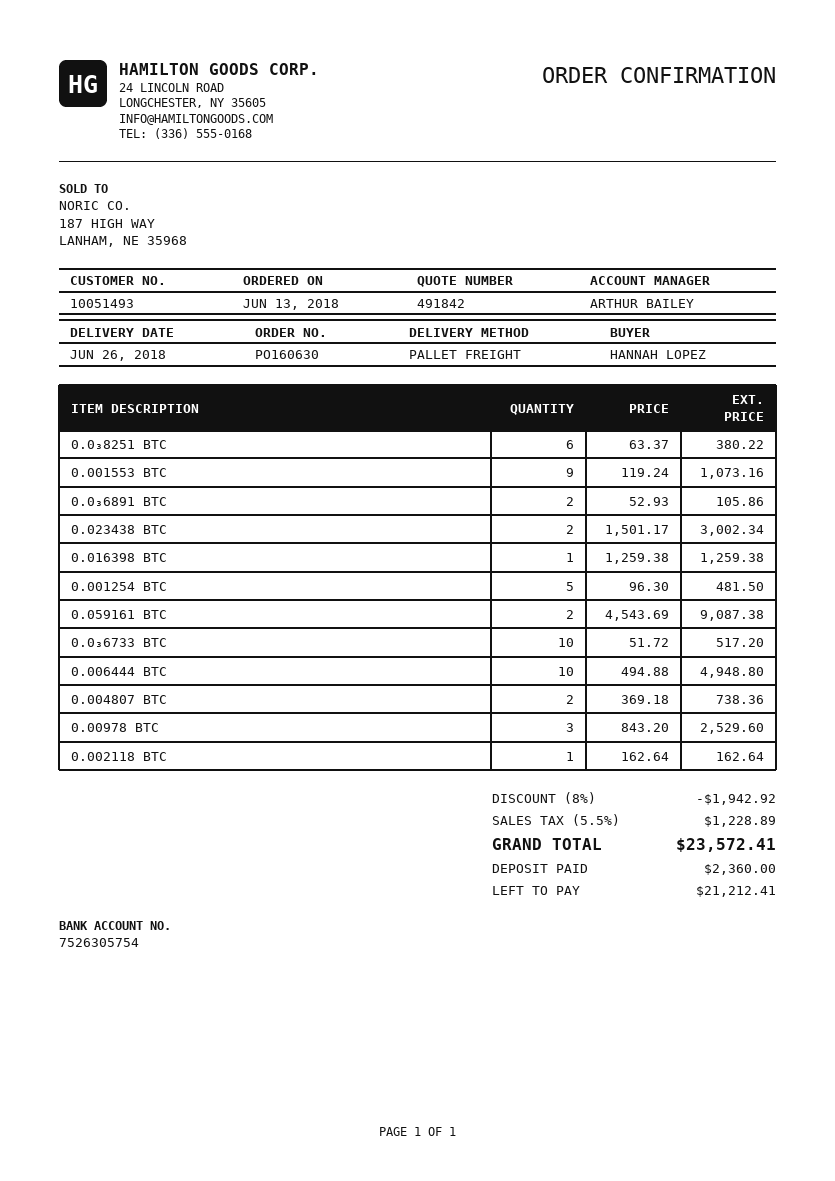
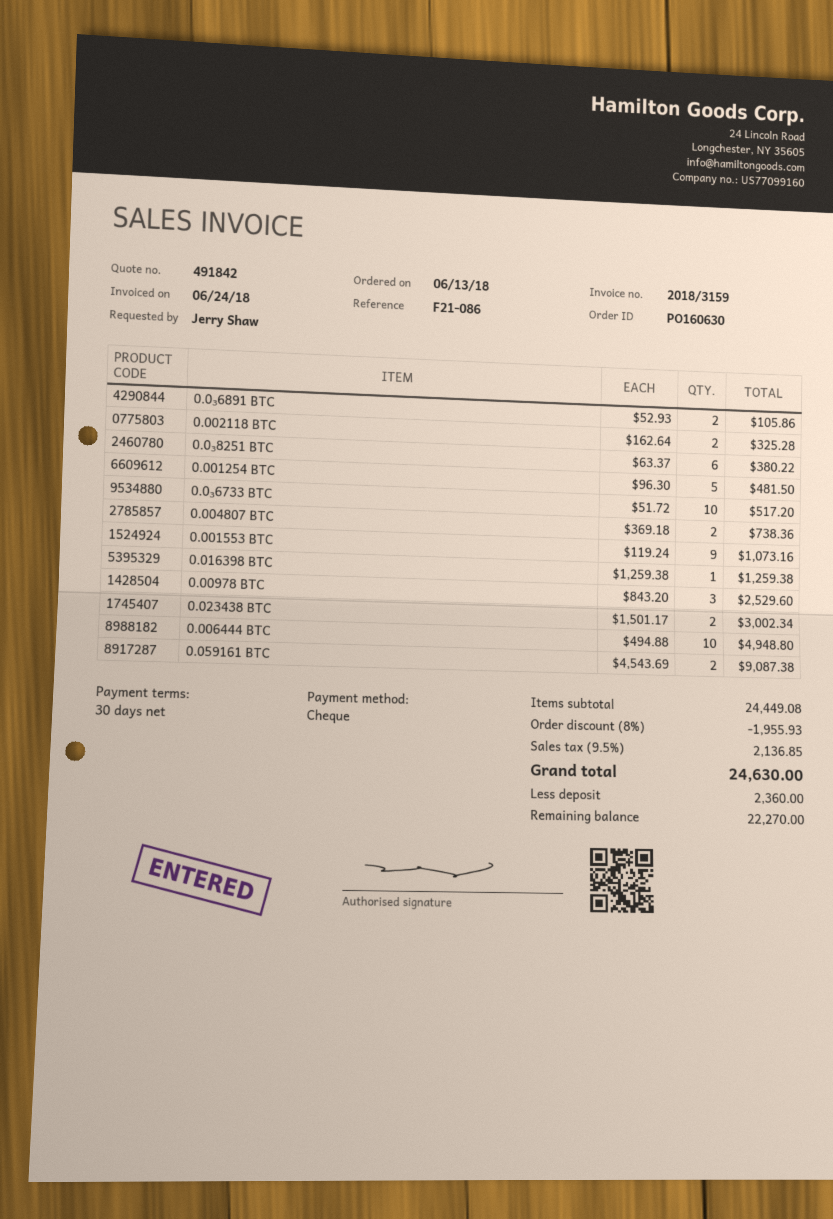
ordered by: HANNAH LOPEZ -> Jerry Shaw
0.002118 BTC: 1 x 162.64 = 162.64 -> 2 x 162.64 = 325.28
discount: 8% = 1942.92 -> 8% = 1955.93
tax: 5.5% = 1228.89 -> 9.5% = 2136.85
total: 23572.41 -> 24630.00
balance: 21212.41 -> 22270.00

